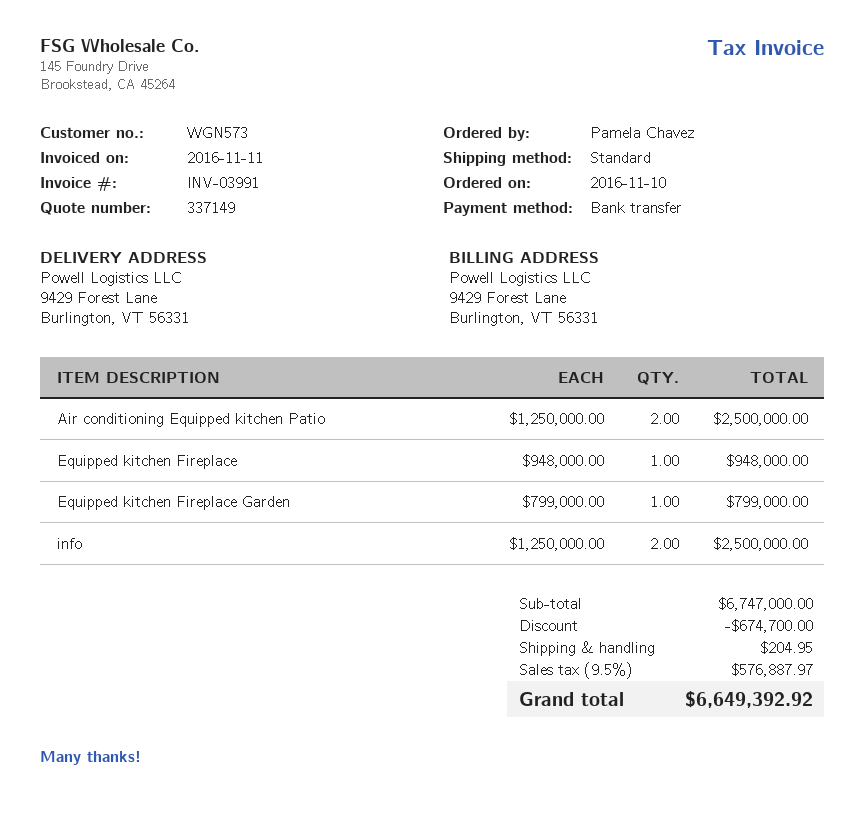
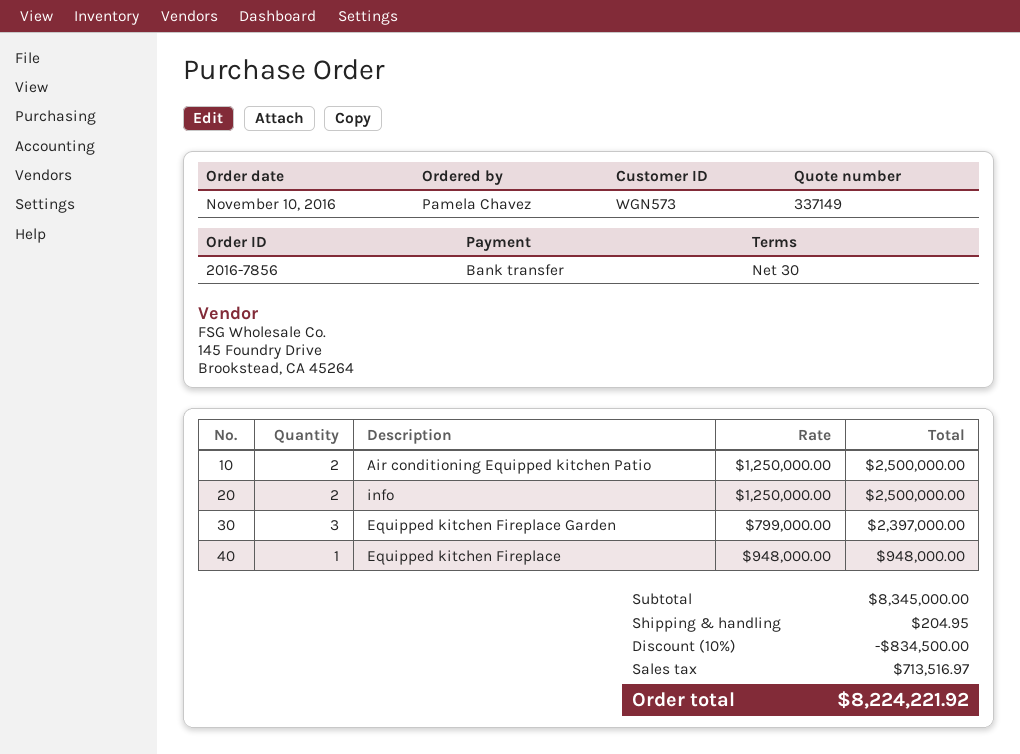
Equipped kitchen Fireplace Garden: 1 x 799000.00 = 799000.00 -> 3 x 799000.00 = 2397000.00
subtotal: 6747000.00 -> 8345000.00
discount: 674700.00 -> 834500.00
tax: 576887.97 -> 713516.97
total: 6649392.92 -> 8224221.92

